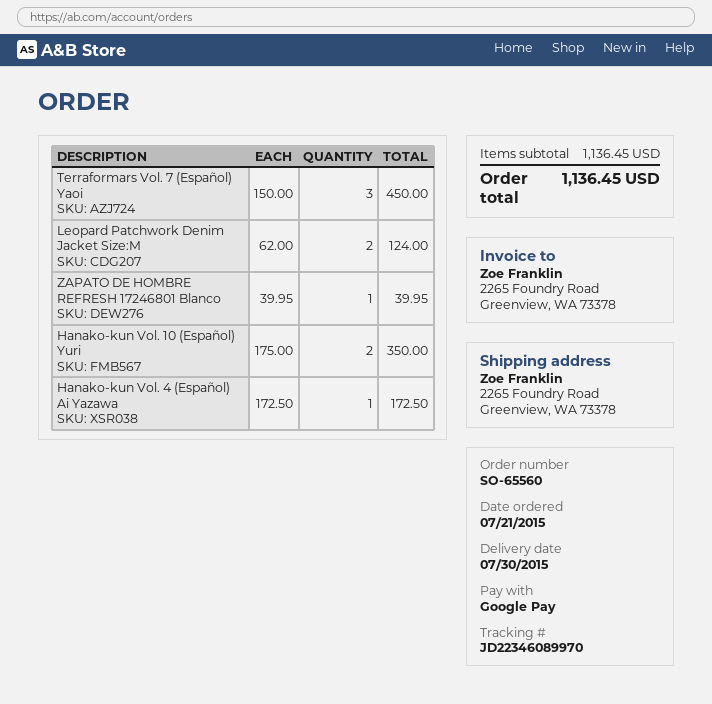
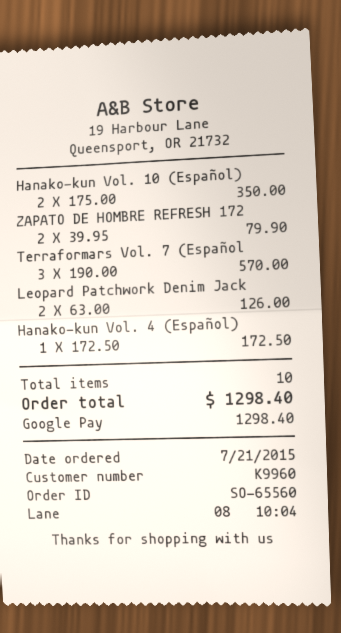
Terraformars Vol. 7 (Español) Yaoi: 3 x 150.00 = 450.00 -> 3 x 190.00 = 570.00
Leopard Patchwork Denim Jacket Size:M: 2 x 62.00 = 124.00 -> 2 x 63.00 = 126.00
ZAPATO DE HOMBRE REFRESH 17246801 Blanco: 1 x 39.95 = 39.95 -> 2 x 39.95 = 79.90
total: 1136.45 -> 1298.40

